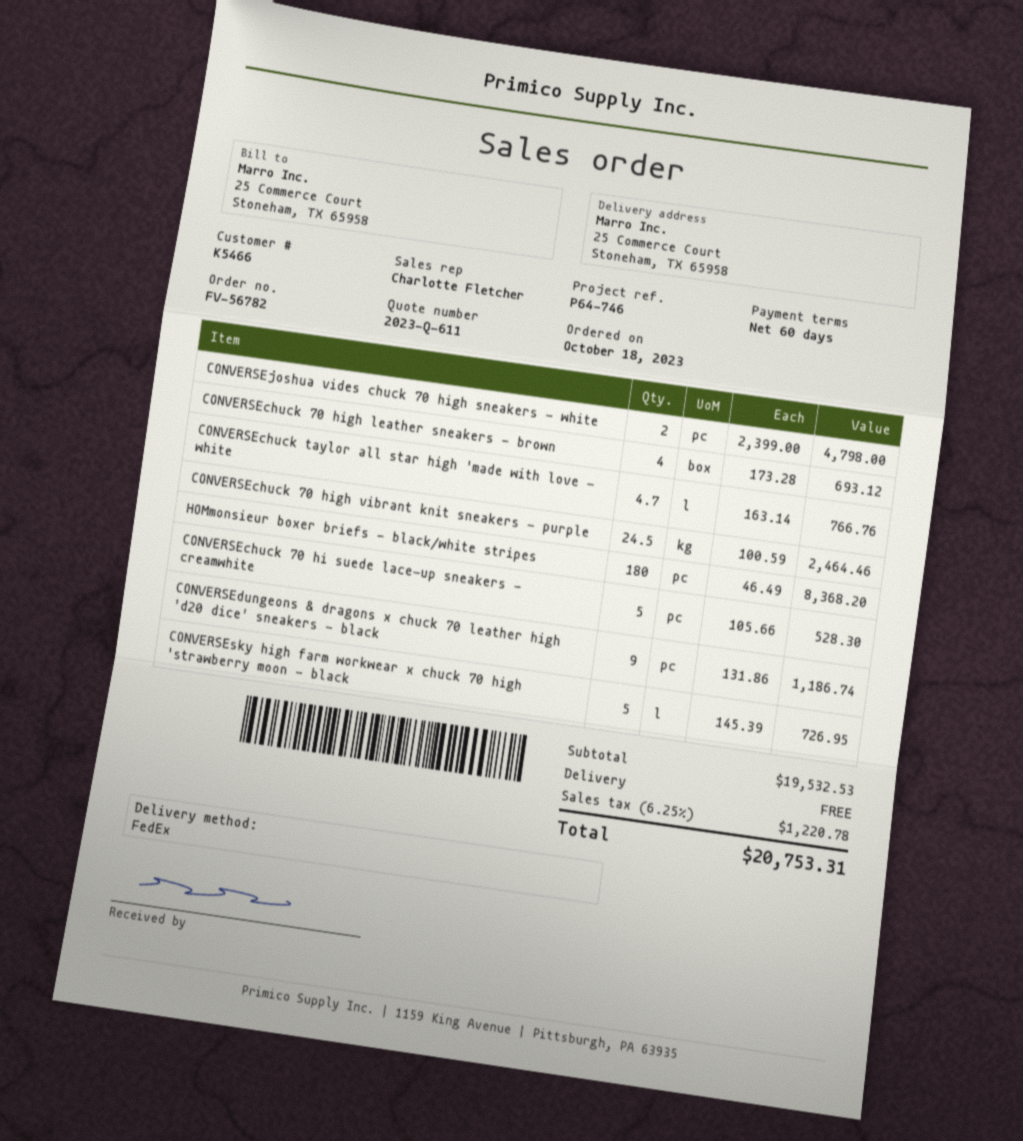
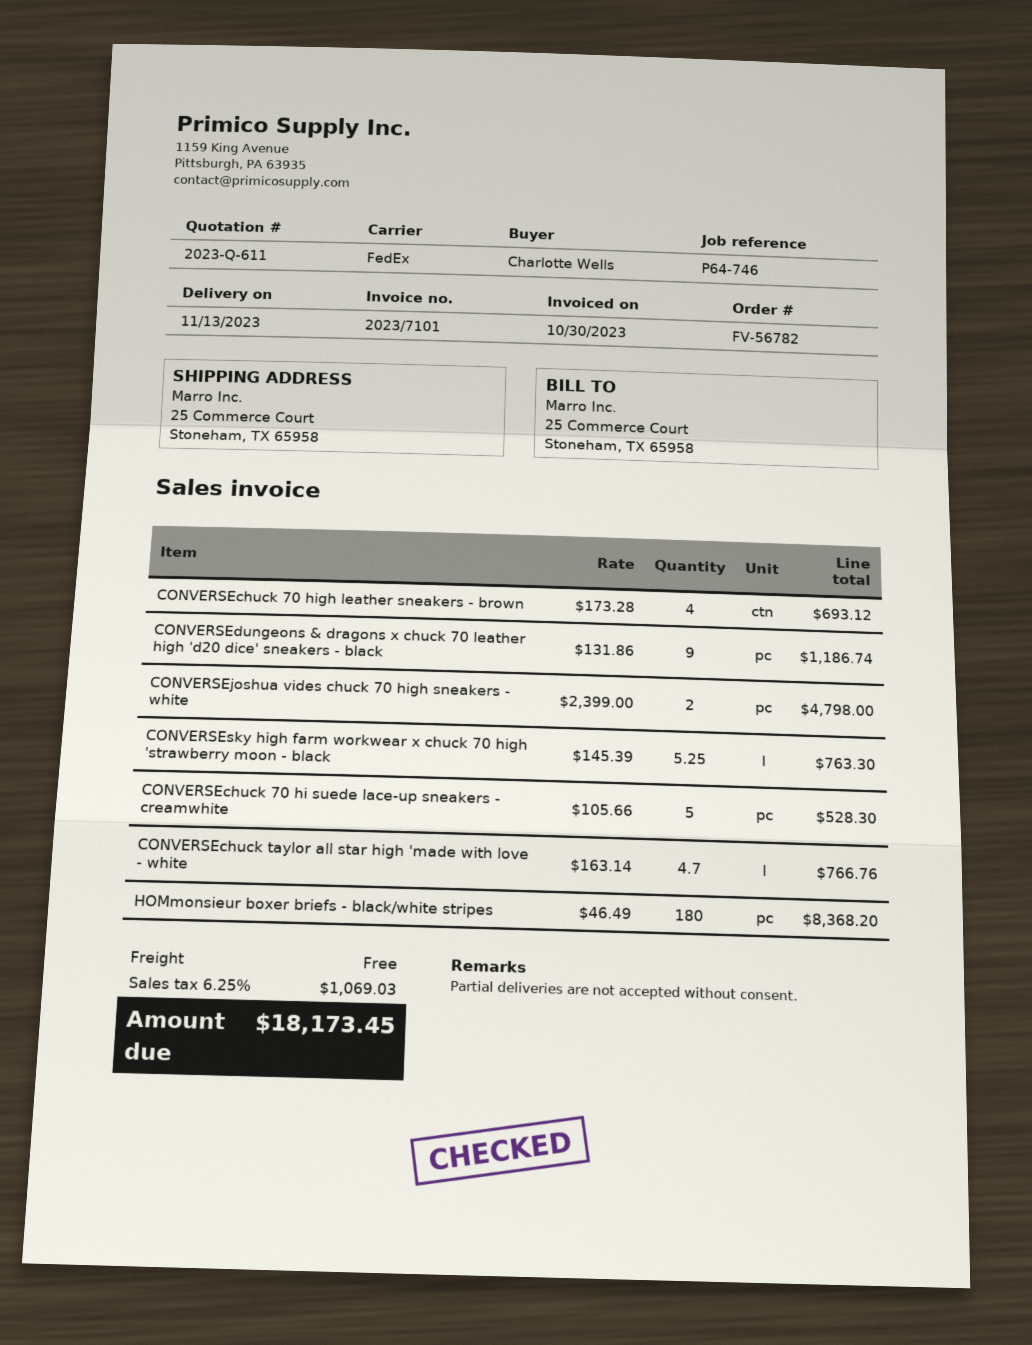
CONVERSEchuck 70 high vibrant knit sneakers - purple: 24.5 x 100.59 = 2464.46 -> none
CONVERSEsky high farm workwear x chuck 70 high 'strawberry moon - black: 5 x 145.39 = 726.95 -> 5.25 x 145.39 = 763.30
tax: 6.25% = 1220.78 -> 6.25% = 1069.03
total: 20753.31 -> 18173.45

